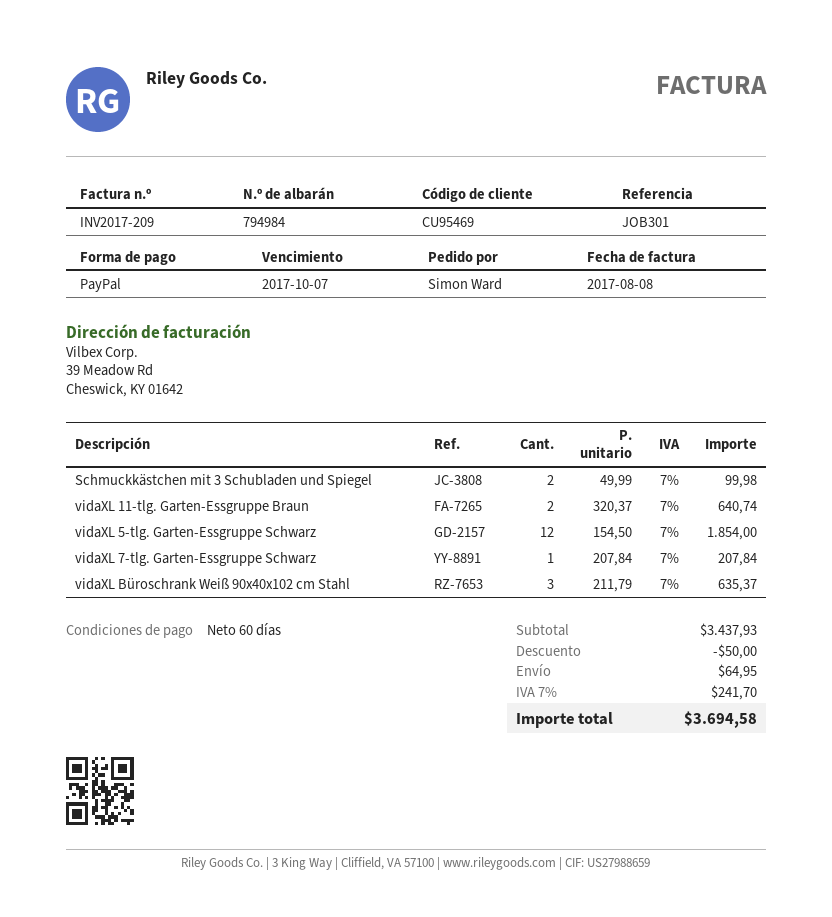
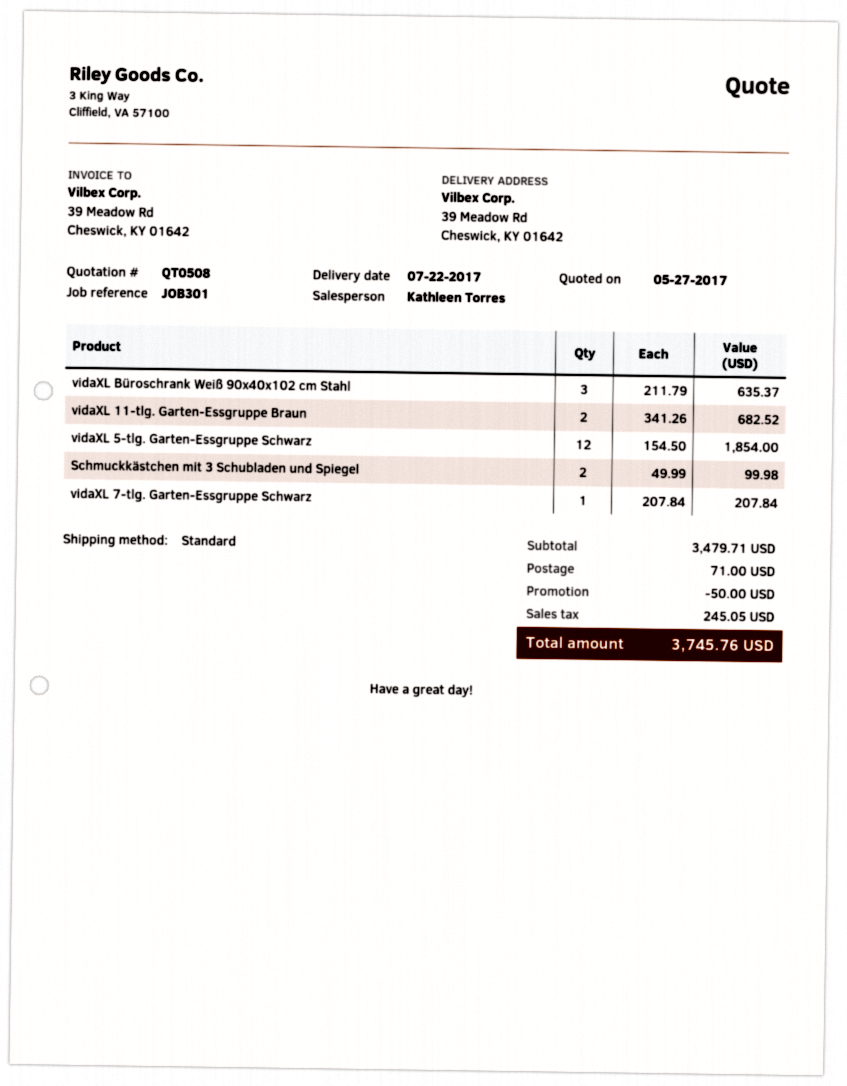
vidaXL 11-tlg. Garten-Essgruppe Braun: 2 x 320.37 = 640.74 -> 2 x 341.26 = 682.52
subtotal: 3437.93 -> 3479.71
shipping: 64.95 -> 71.00
tax: 241.70 -> 245.05
total: 3694.58 -> 3745.76

